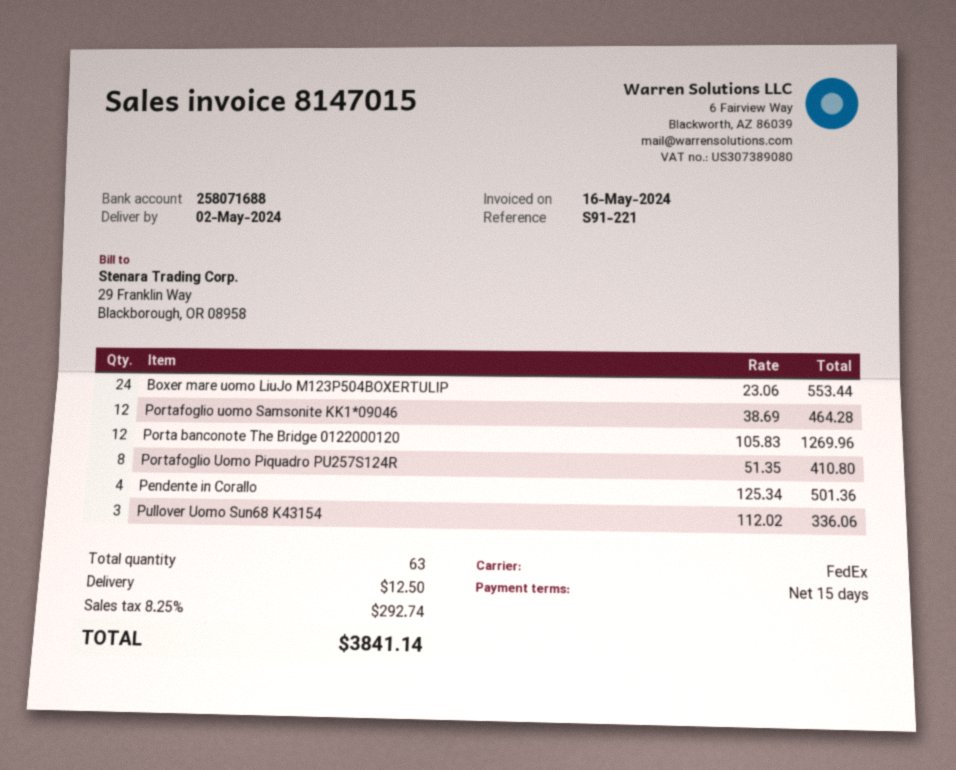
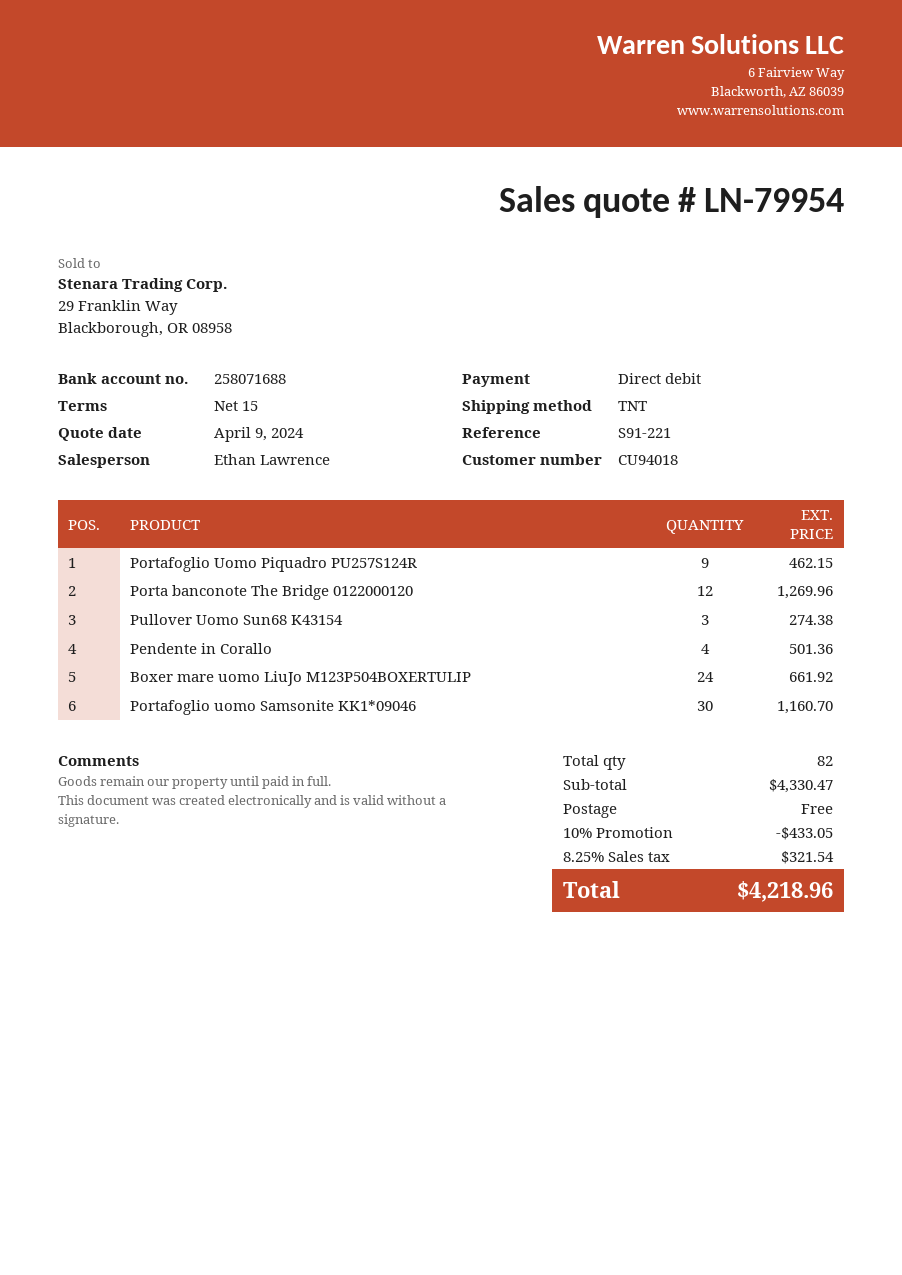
shipping method: FedEx -> TNT
Boxer mare uomo LiuJo M123P504BOXERTULIP: 24 for 553.44 -> 24 for 661.92
Portafoglio uomo Samsonite KK1*09046: 12 for 464.28 -> 30 for 1160.70
Portafoglio Uomo Piquadro PU257S124R: 8 for 410.80 -> 9 for 462.15
Pullover Uomo Sun68 K43154: 3 for 336.06 -> 3 for 274.38
total quantity: 63 -> 82
discount: none -> 10% = 433.05
shipping: 12.50 -> 0.00
tax: 8.25% = 292.74 -> 8.25% = 321.54
total: 3841.14 -> 4218.96

